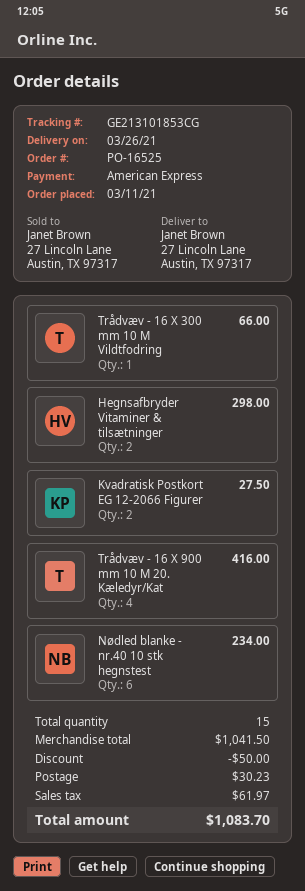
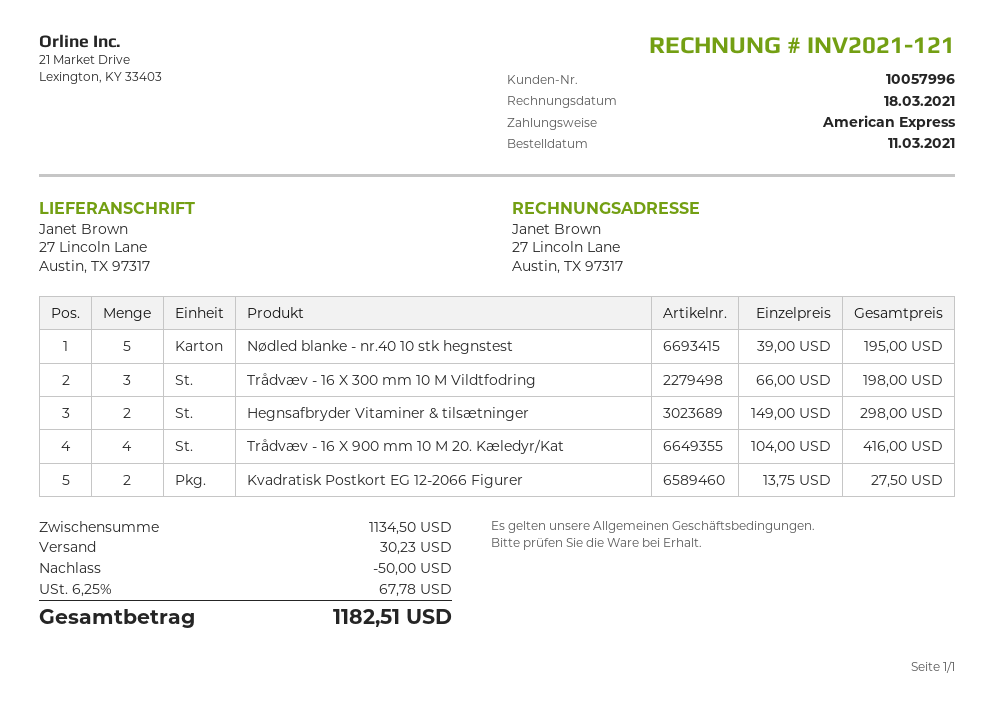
Trådvæv - 16 X 300 mm 10 M Vildtfodring: 1 for 66.00 -> 3 for 198.00
Nødled blanke - nr.40 10 stk hegnstest: 6 for 234.00 -> 5 for 195.00
subtotal: 1041.50 -> 1134.50
tax: 61.97 -> 67.78
total: 1083.70 -> 1182.51

